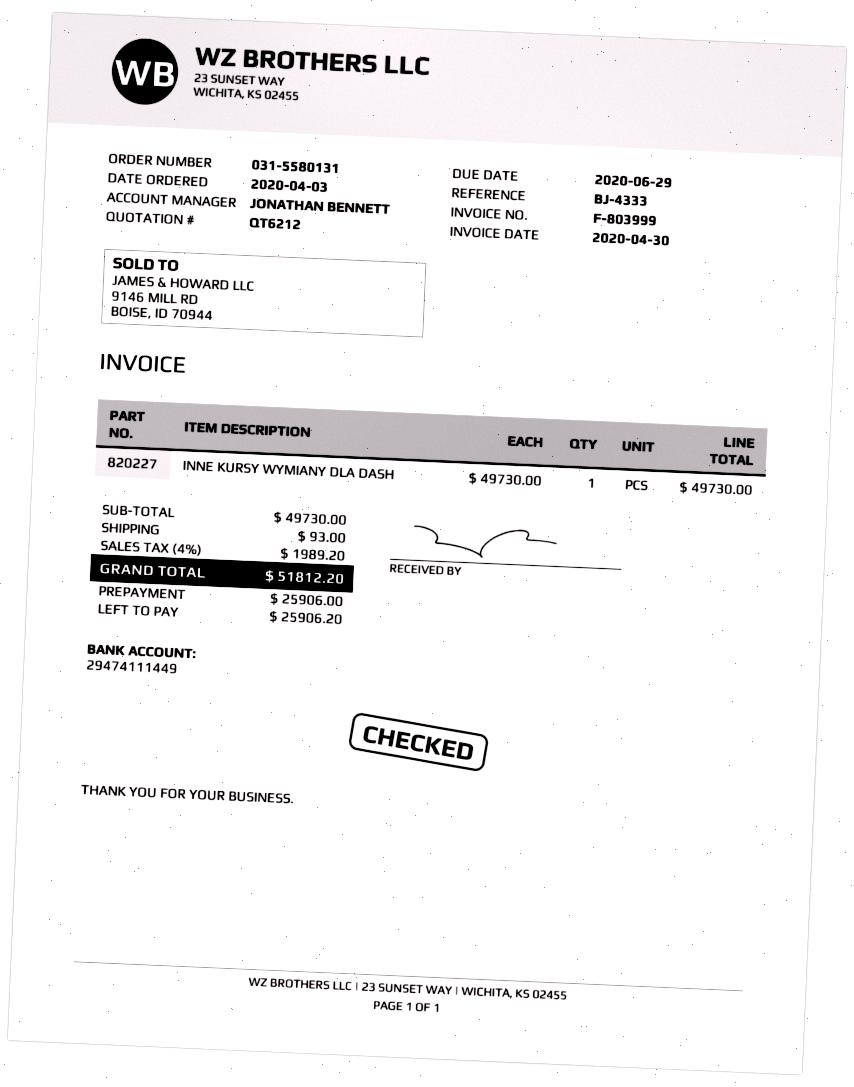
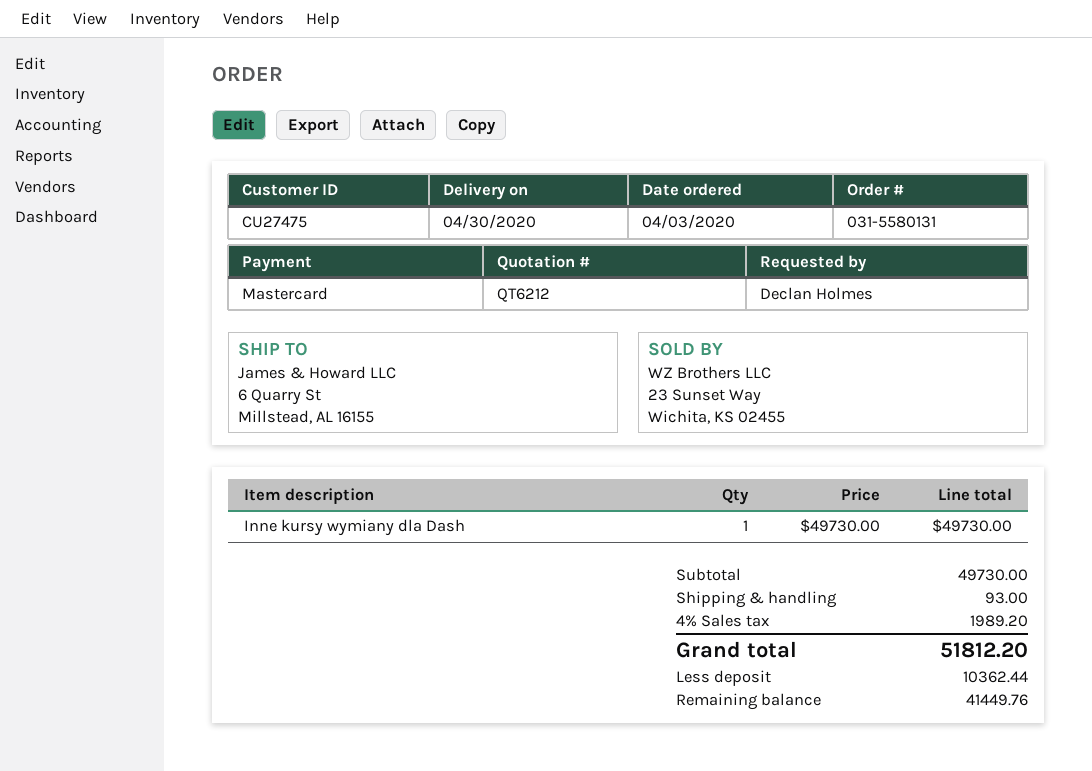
deposit: 25906.00 -> 10362.44
balance: 25906.20 -> 41449.76

